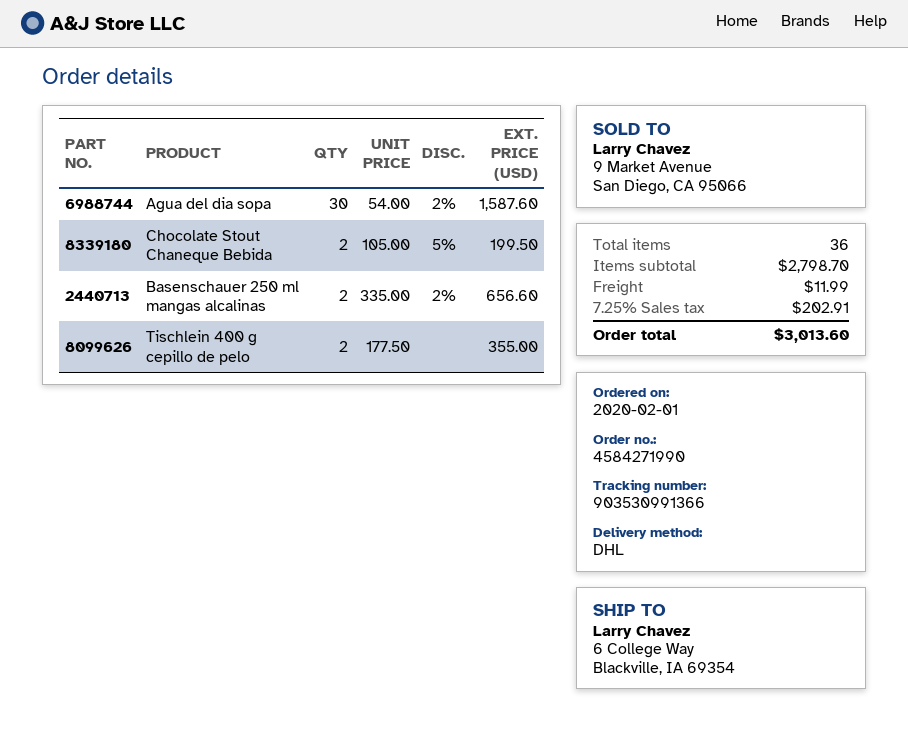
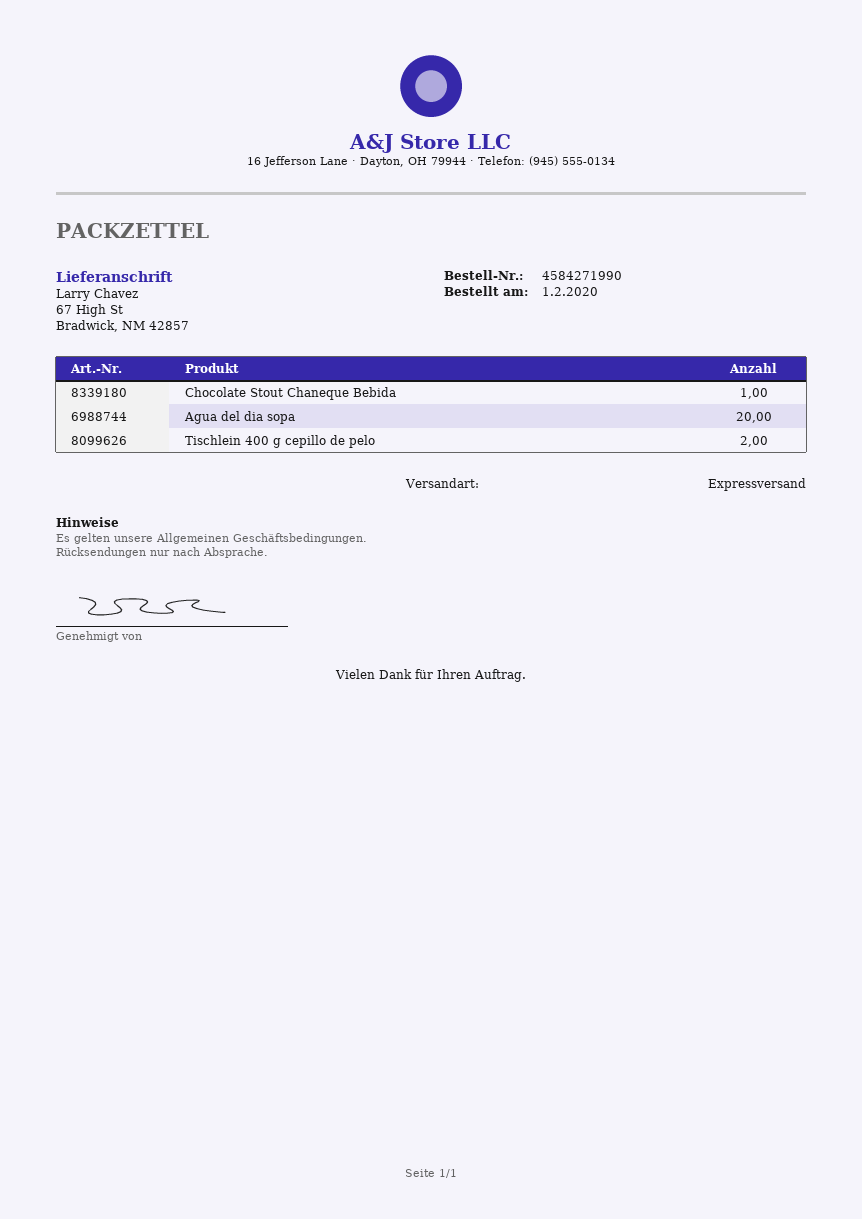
shipping method: DHL -> express
ship to: 6 College Way, Blackville, IA 69354 -> 67 High St, Bradwick, NM 42857
Agua del dia sopa: 30 -> 20
Chocolate Stout Chaneque Bebida: 2 -> 1
Basenschauer 250 ml mangas alcalinas: 2 -> none

